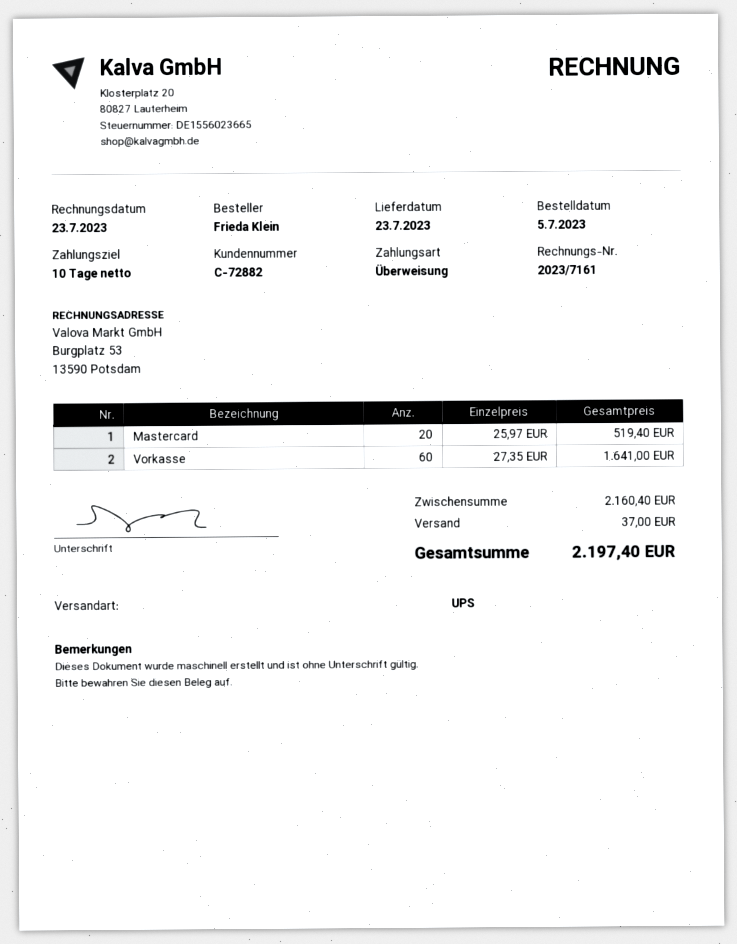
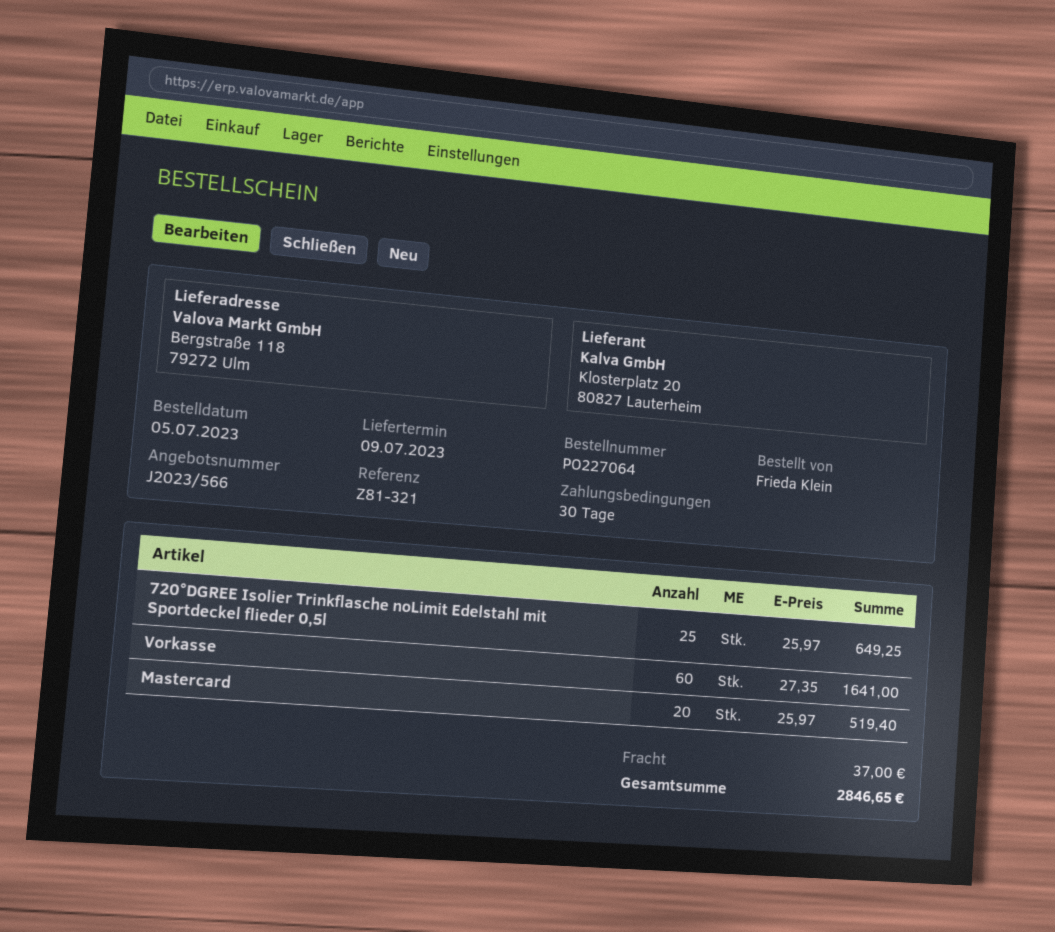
delivery date: 2023-07-23 -> 2023-07-09
payment terms: 10 days -> 30 days
720°DGREE Isolier Trinkflasche noLimit Edelstahl mit Sportdeckel flieder 0,5l: none -> 25 x 25.97 = 649.25
total: 2197.40 -> 2846.65

